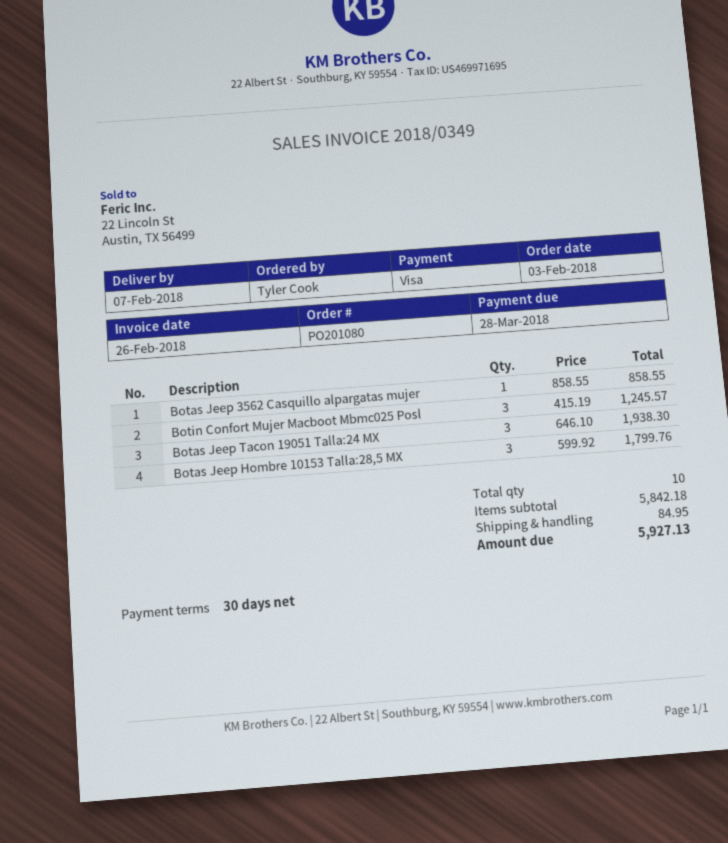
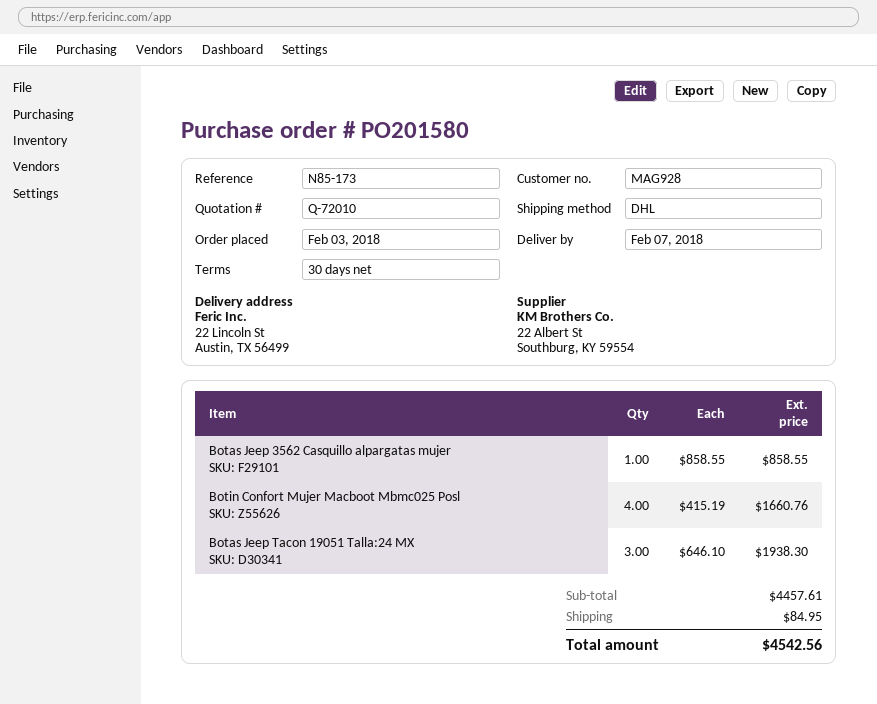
order number: PO201080 -> PO201580
Botin Confort Mujer Macboot Mbmc025 Posl: 3 x 415.19 = 1245.57 -> 4 x 415.19 = 1660.76
Botas Jeep Hombre 10153 Talla:28,5 MX: 3 x 599.92 = 1799.76 -> none
subtotal: 5842.18 -> 4457.61
total: 5927.13 -> 4542.56

